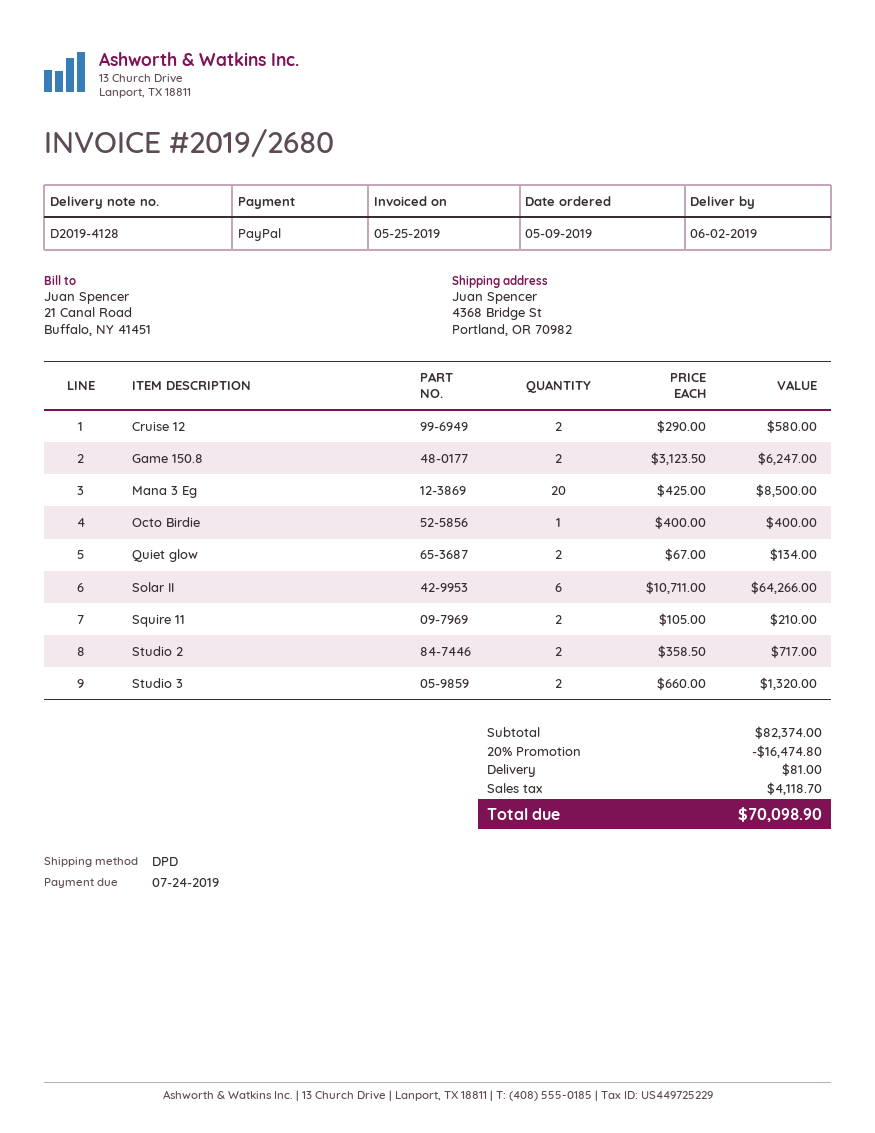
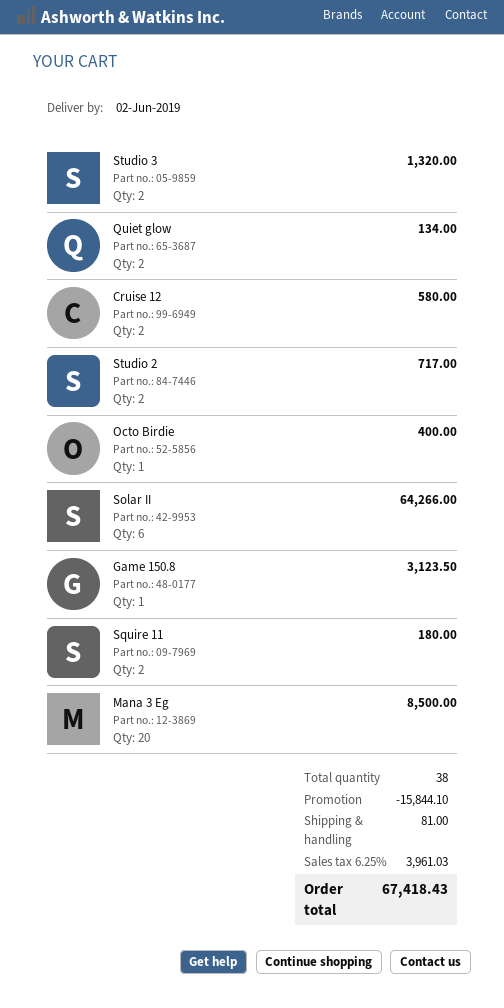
Game 150.8: 2 for 6247.00 -> 1 for 3123.50
Squire 11: 2 for 210.00 -> 2 for 180.00
discount: 16474.80 -> 15844.10
tax: 4118.70 -> 3961.03
total: 70098.90 -> 67418.43

